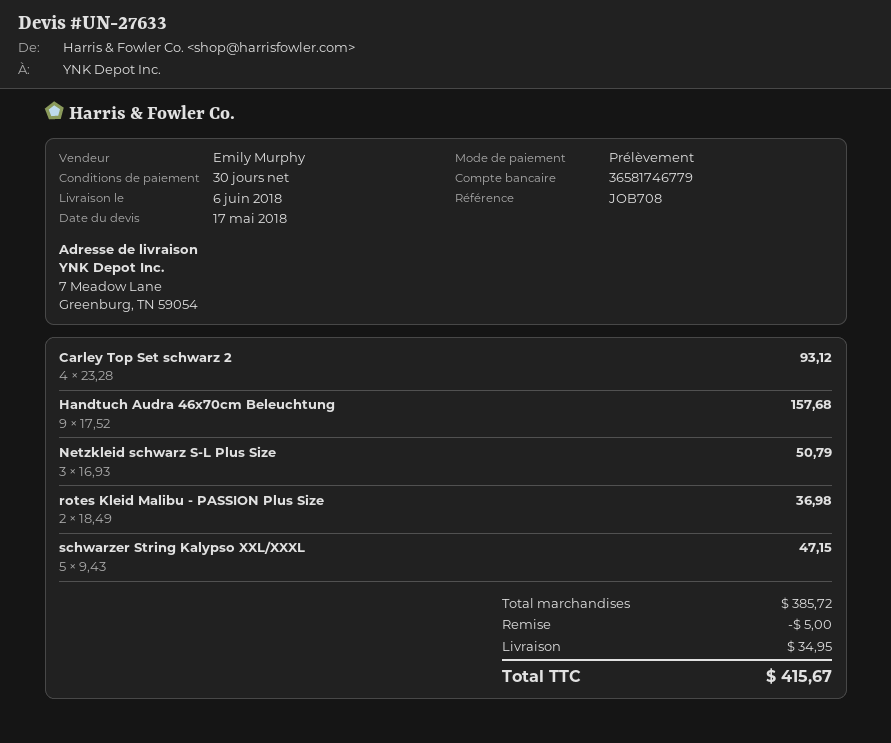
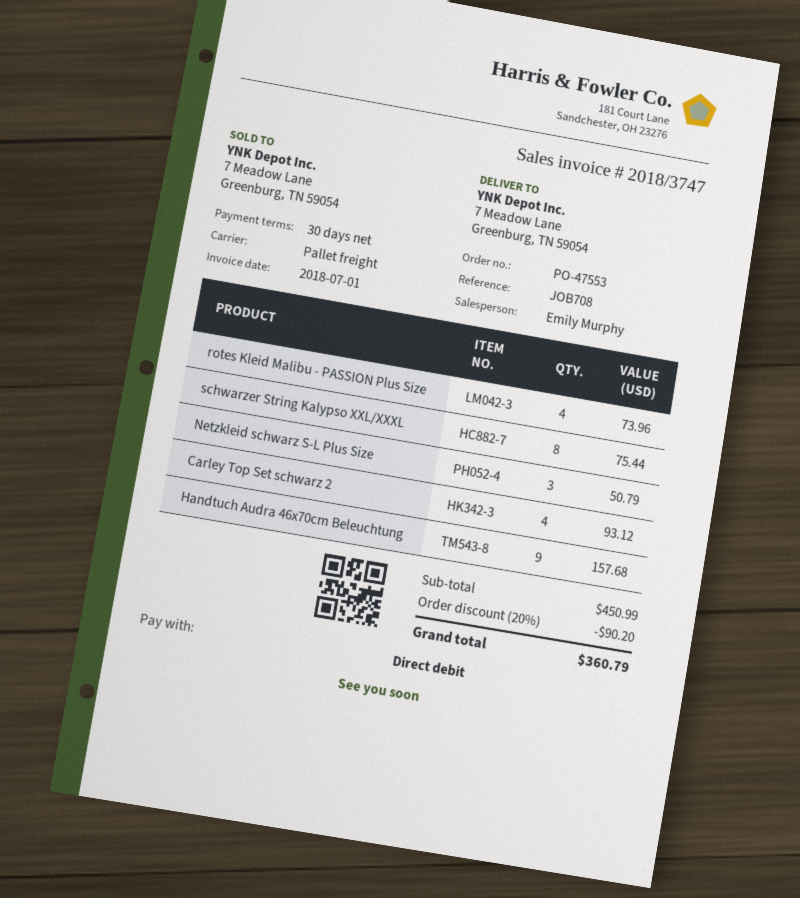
rotes Kleid Malibu - PASSION Plus Size: 2 for 36.98 -> 4 for 73.96
schwarzer String Kalypso XXL/XXXL: 5 for 47.15 -> 8 for 75.44
subtotal: 385.72 -> 450.99
discount: 5.00 -> 90.20
shipping: 34.95 -> none
total: 415.67 -> 360.79

